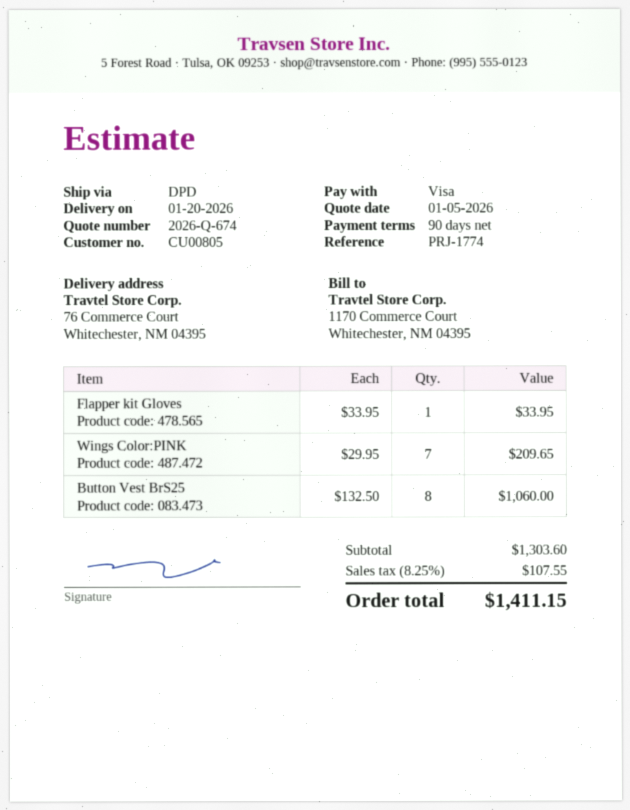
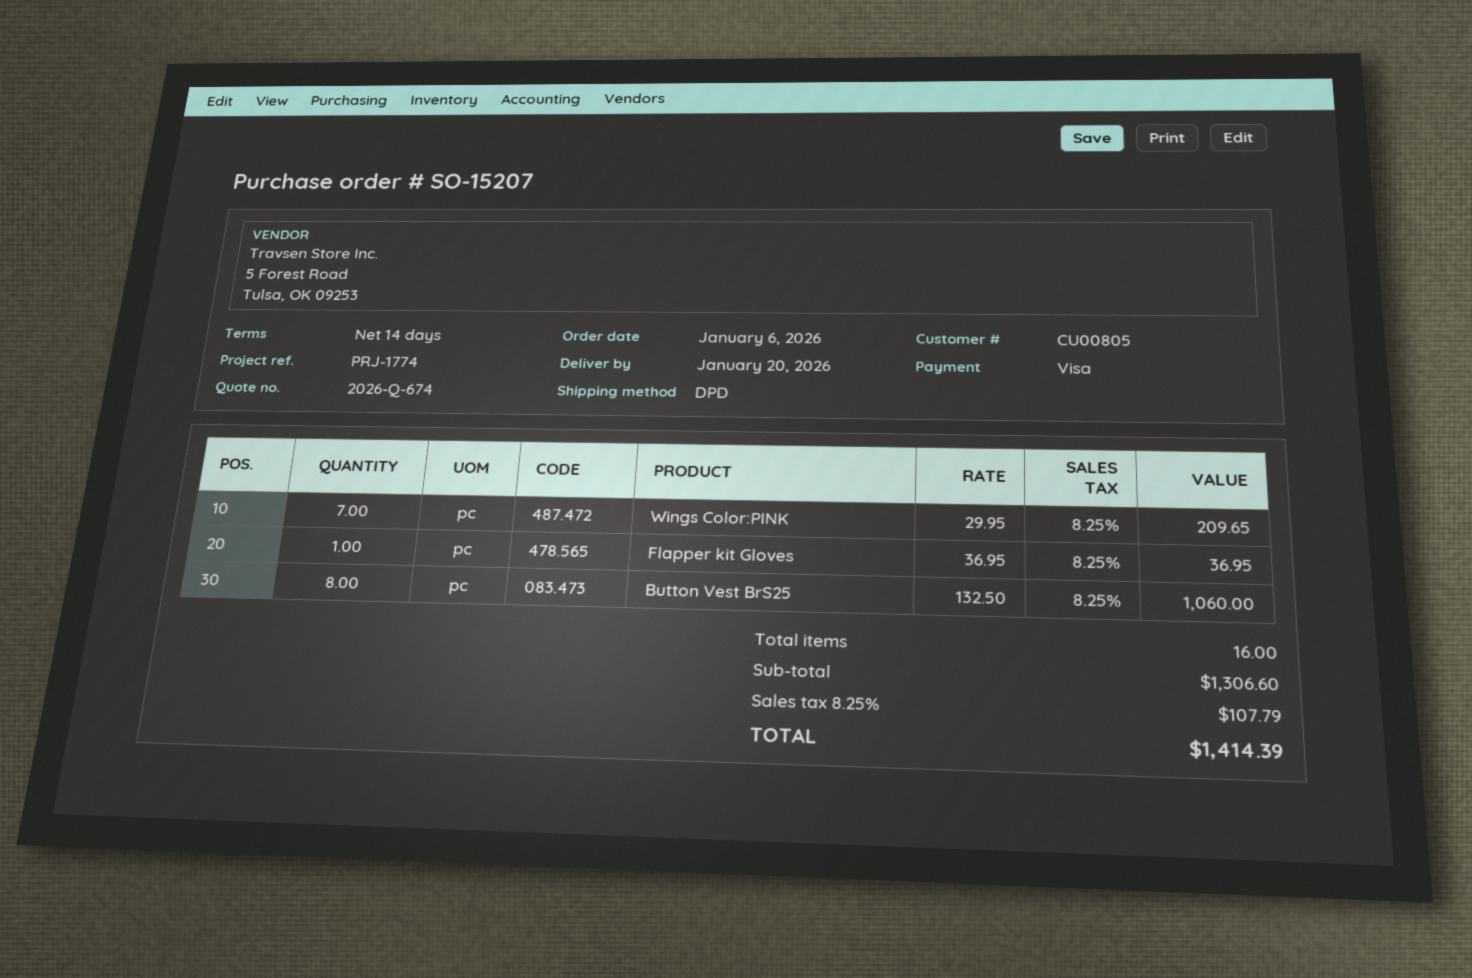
payment terms: 90 days -> 14 days
Flapper kit Gloves: 1 x 33.95 = 33.95 -> 1 x 36.95 = 36.95
subtotal: 1303.60 -> 1306.60
tax: 8.25% = 107.55 -> 8.25% = 107.79
total: 1411.15 -> 1414.39

